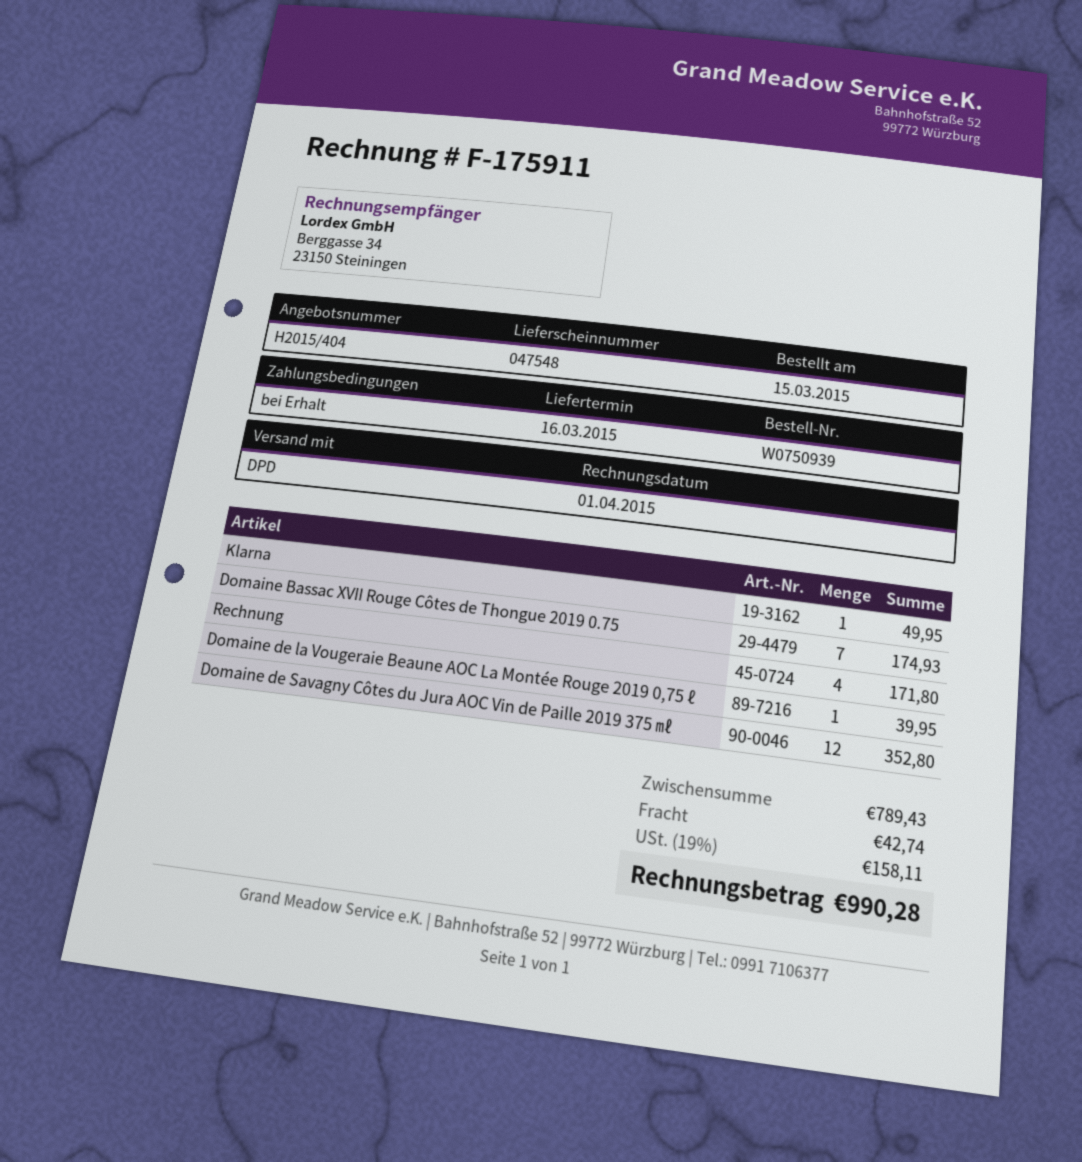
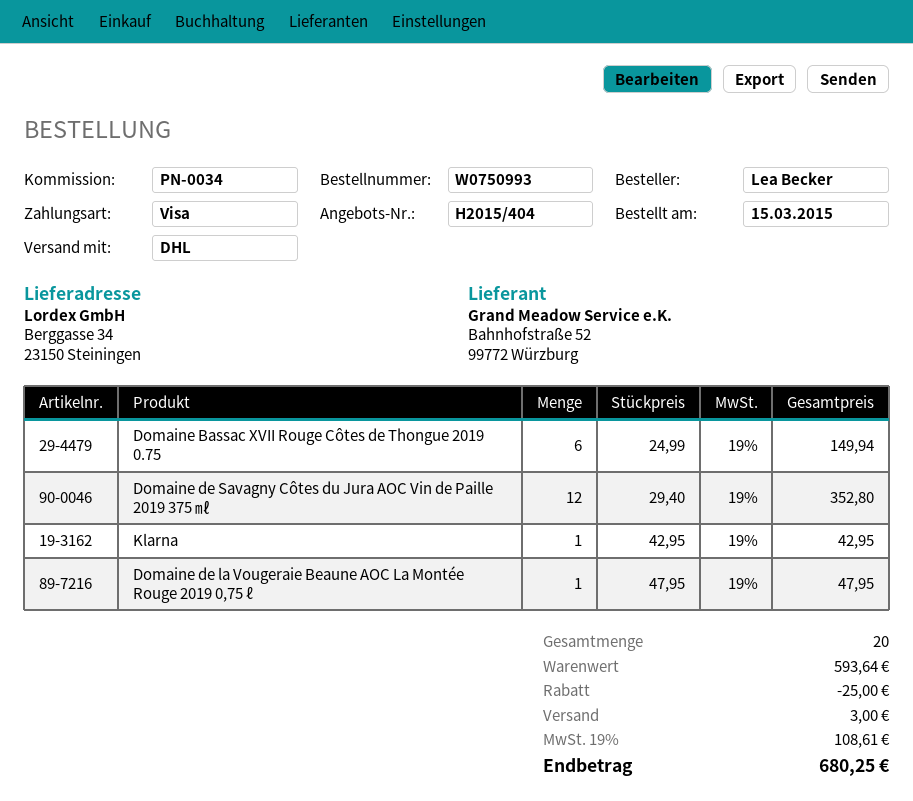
order number: W0750939 -> W0750993
shipping method: DPD -> DHL
Klarna: 1 for 49.95 -> 1 for 42.95
Domaine Bassac XVII Rouge Côtes de Thongue 2019 0.75: 7 for 174.93 -> 6 for 149.94
Rechnung: 4 for 171.80 -> none
Domaine de la Vougeraie Beaune AOC La Montée Rouge 2019 0,75 ℓ: 1 for 39.95 -> 1 for 47.95
subtotal: 789.43 -> 593.64
discount: none -> 25.00
shipping: 42.74 -> 3.00
tax: 19% = 158.11 -> 19% = 108.61
total: 990.28 -> 680.25

